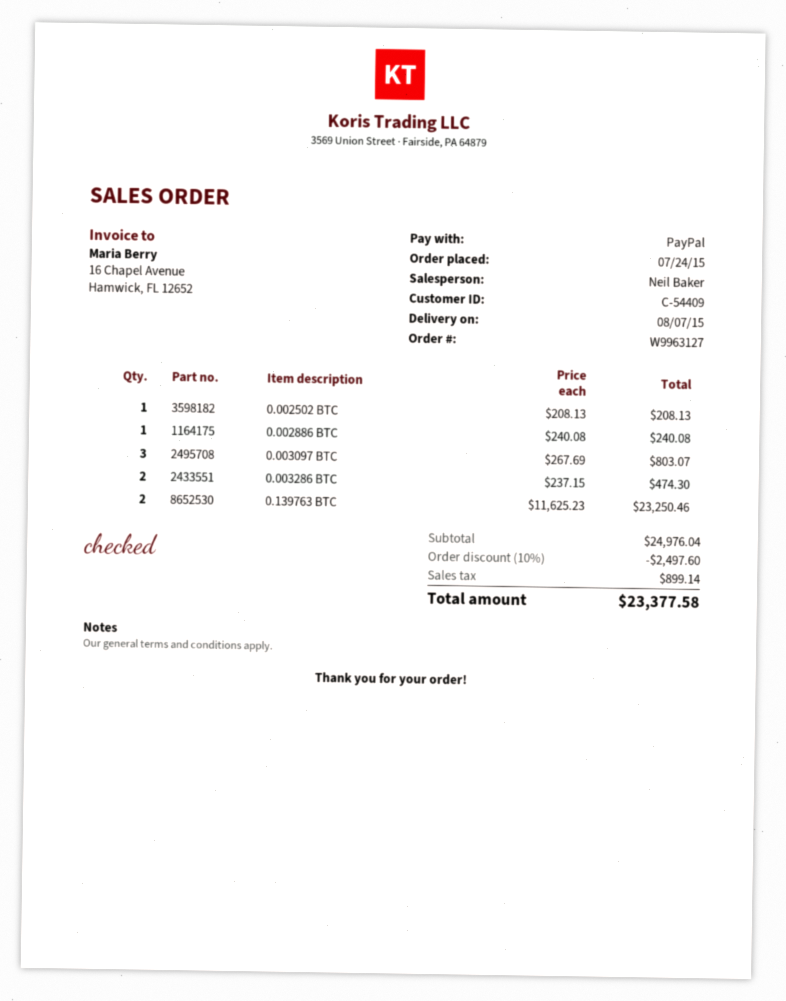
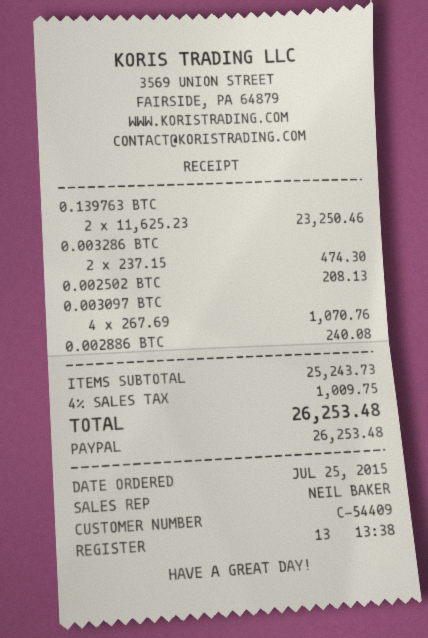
order date: 2015-07-24 -> 2015-07-25
0.003097 BTC: 3 x 267.69 = 803.07 -> 4 x 267.69 = 1070.76
subtotal: 24976.04 -> 25243.73
discount: 10% = 2497.60 -> none
tax: 899.14 -> 1009.75
total: 23377.58 -> 26253.48

